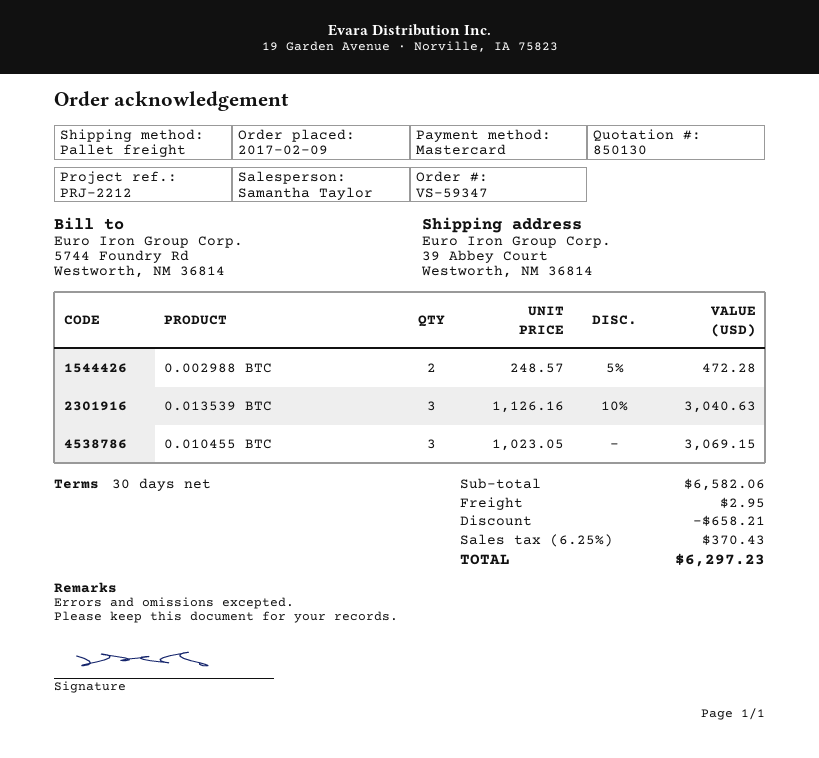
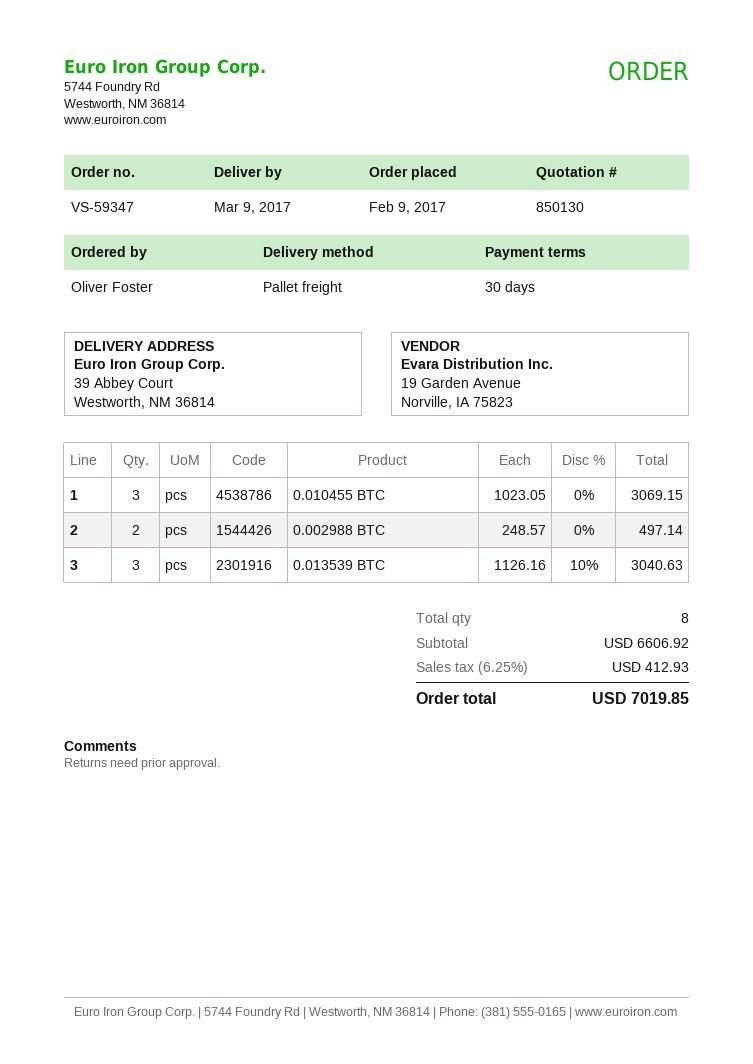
0.002988 BTC: 2 x 248.57 - 5% = 472.28 -> 2 x 248.57 = 497.14
subtotal: 6582.06 -> 6606.92
discount: 658.21 -> none
shipping: 2.95 -> none
tax: 6.25% = 370.43 -> 6.25% = 412.93
total: 6297.23 -> 7019.85

